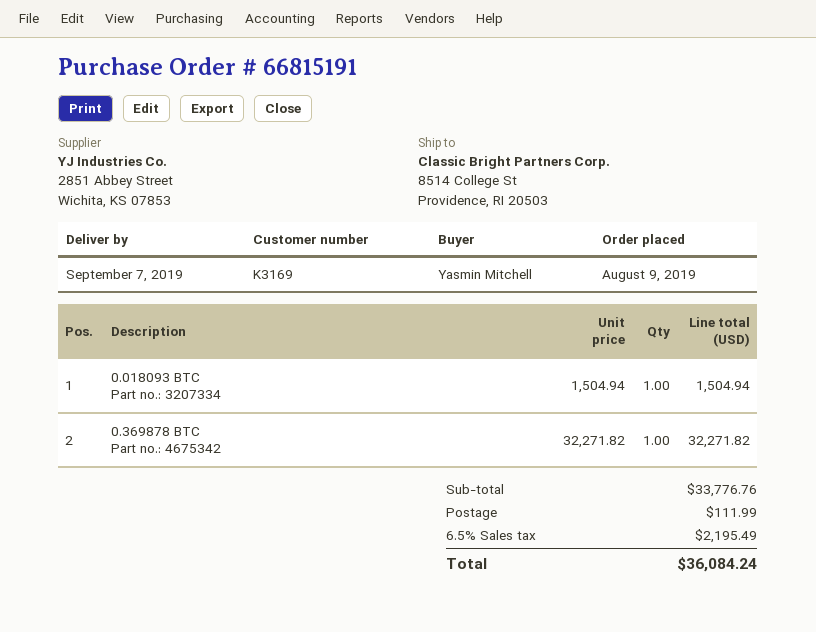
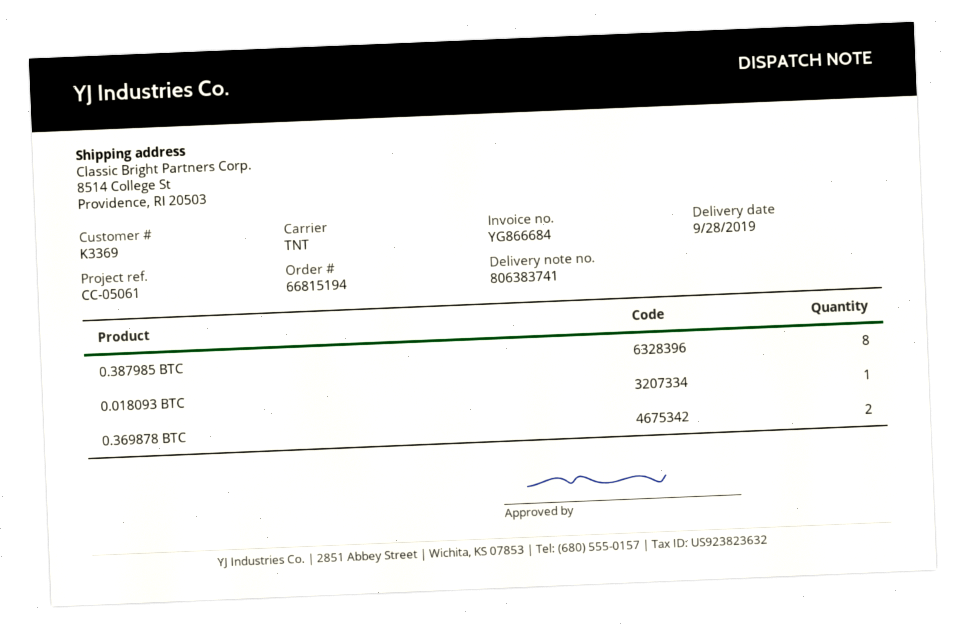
order number: 66815191 -> 66815194
delivery date: 2019-09-07 -> 2019-09-28
customer number: K3169 -> K3369
0.369878 BTC: 1 -> 2
0.387985 BTC: none -> 8

